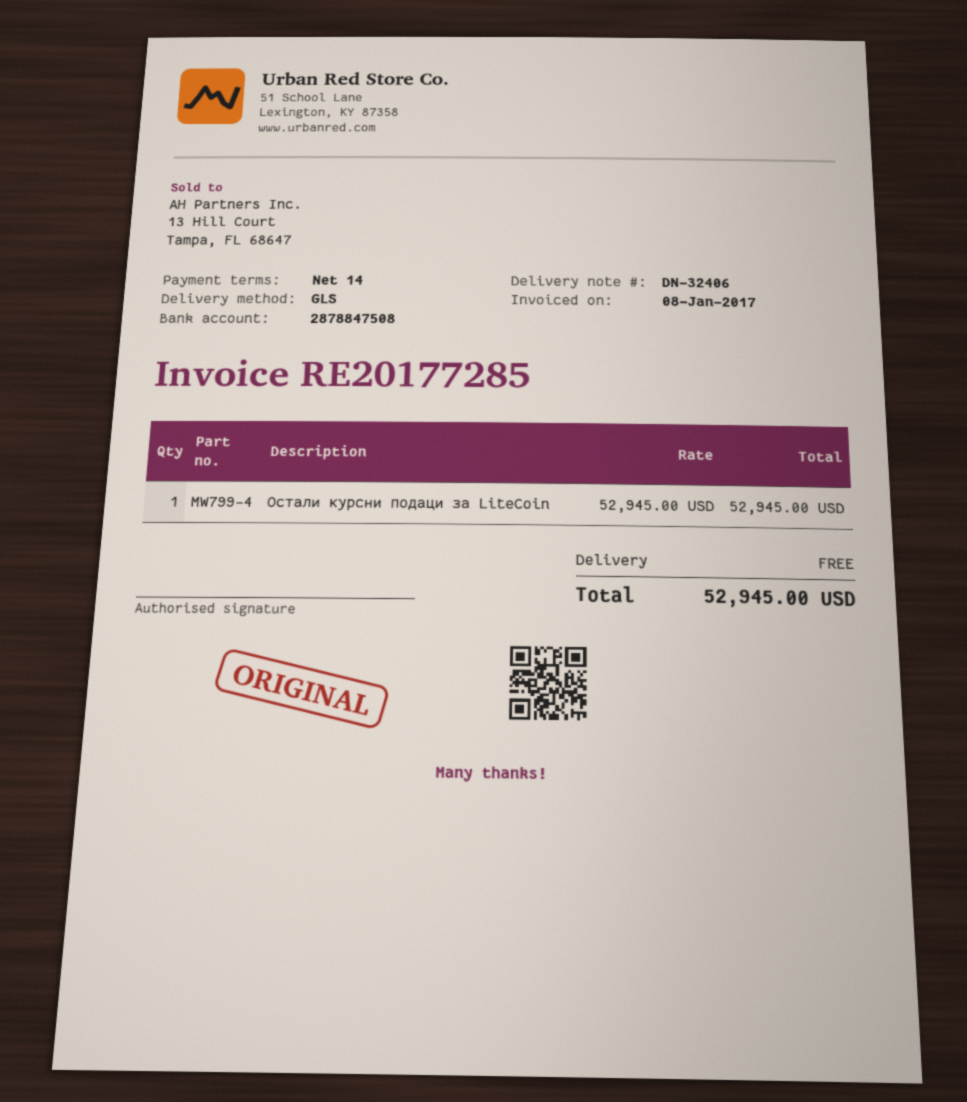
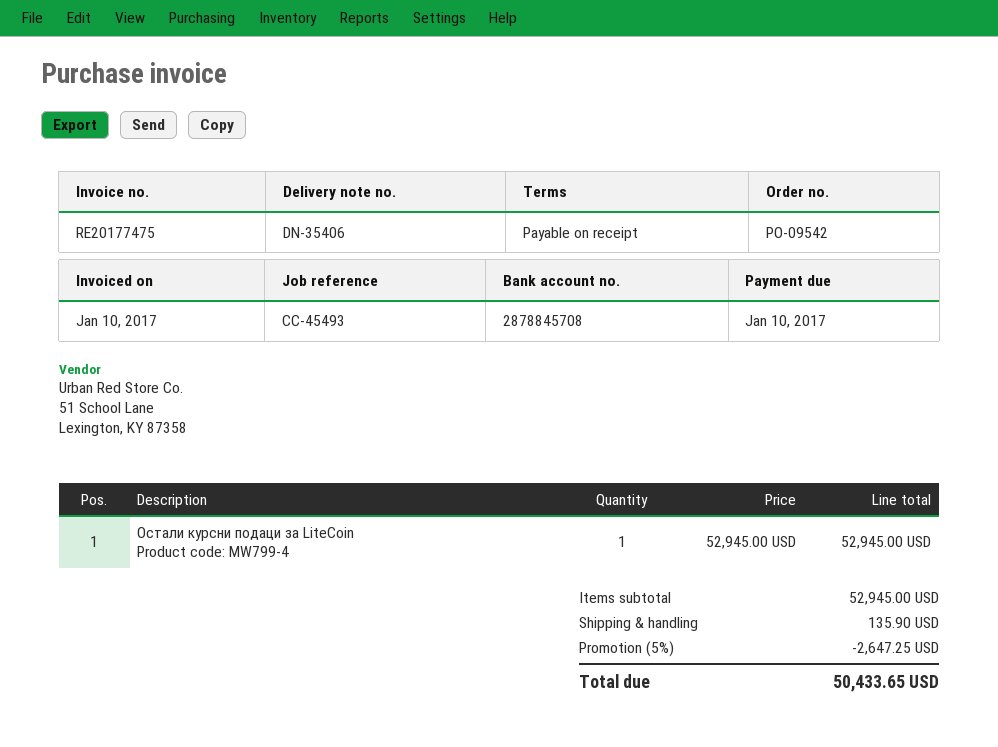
delivery note number: DN-32406 -> DN-35406
invoice number: RE20177285 -> RE20177475
invoice date: 2017-01-08 -> 2017-01-10
payment terms: 14 days -> on receipt
bank account: 2878847508 -> 2878845708
discount: none -> 5% = 2647.25
shipping: 0.00 -> 135.90
total: 52945.00 -> 50433.65

